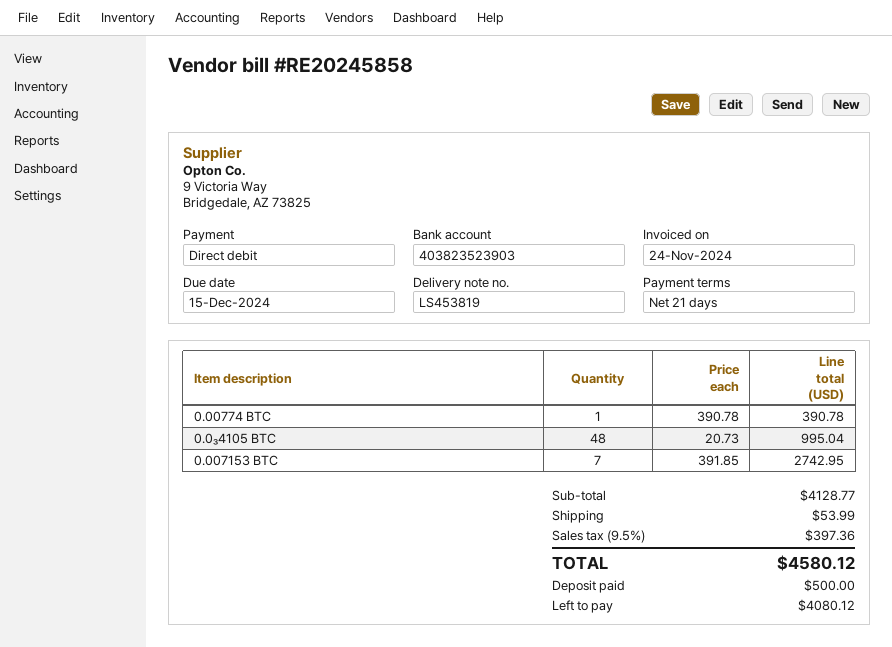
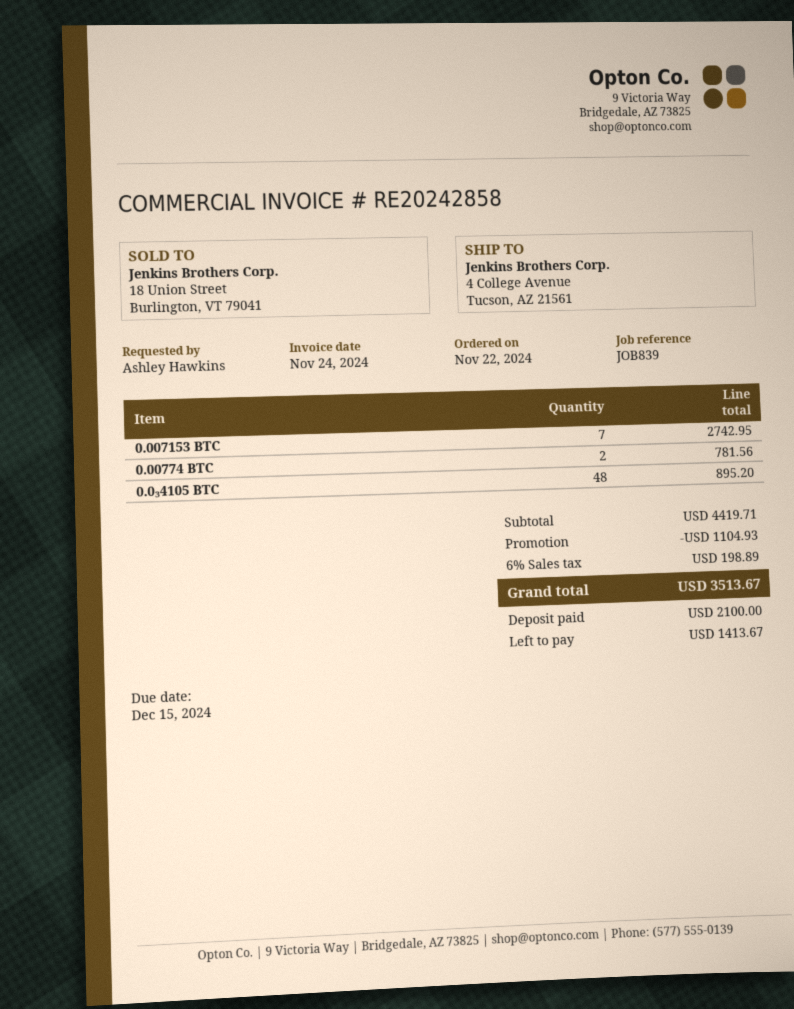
invoice number: RE20245858 -> RE20242858
0.00774 BTC: 1 for 390.78 -> 2 for 781.56
0.0₃4105 BTC: 48 for 995.04 -> 48 for 895.20
subtotal: 4128.77 -> 4419.71
discount: none -> 1104.93
shipping: 53.99 -> none
tax: 9.5% = 397.36 -> 6% = 198.89
total: 4580.12 -> 3513.67
deposit: 500.00 -> 2100.00
balance: 4080.12 -> 1413.67

